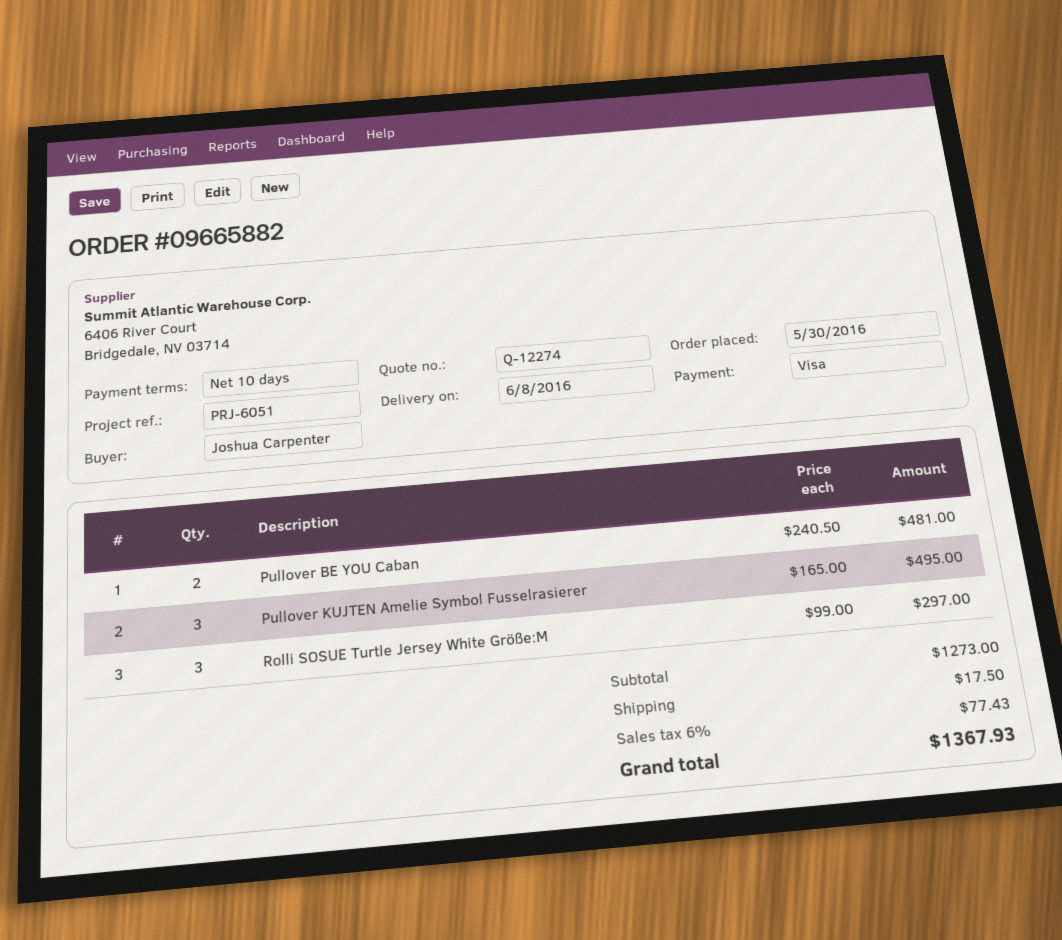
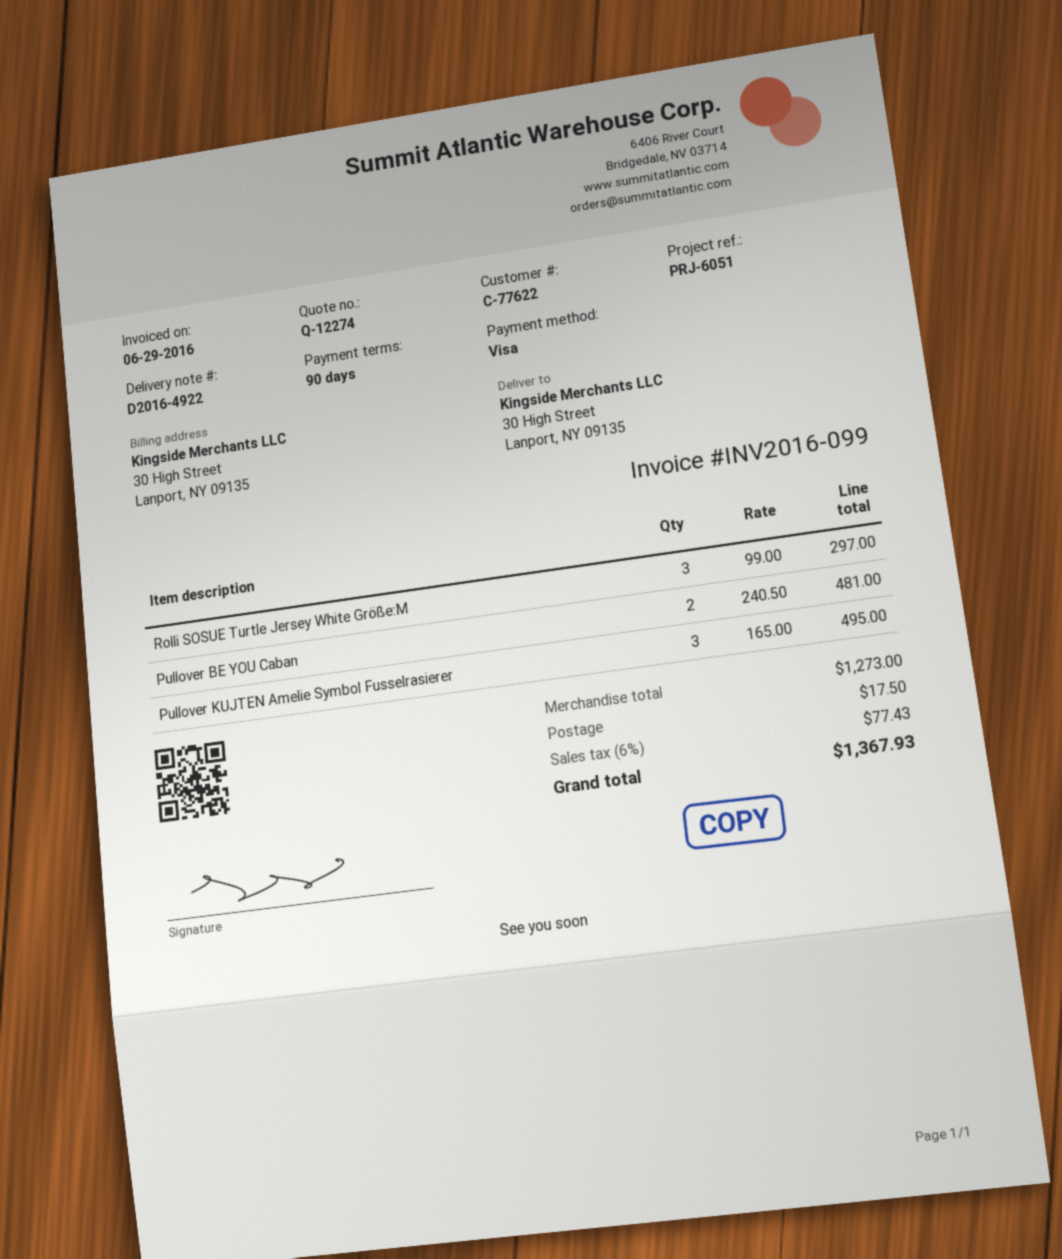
payment terms: 10 days -> 90 days

